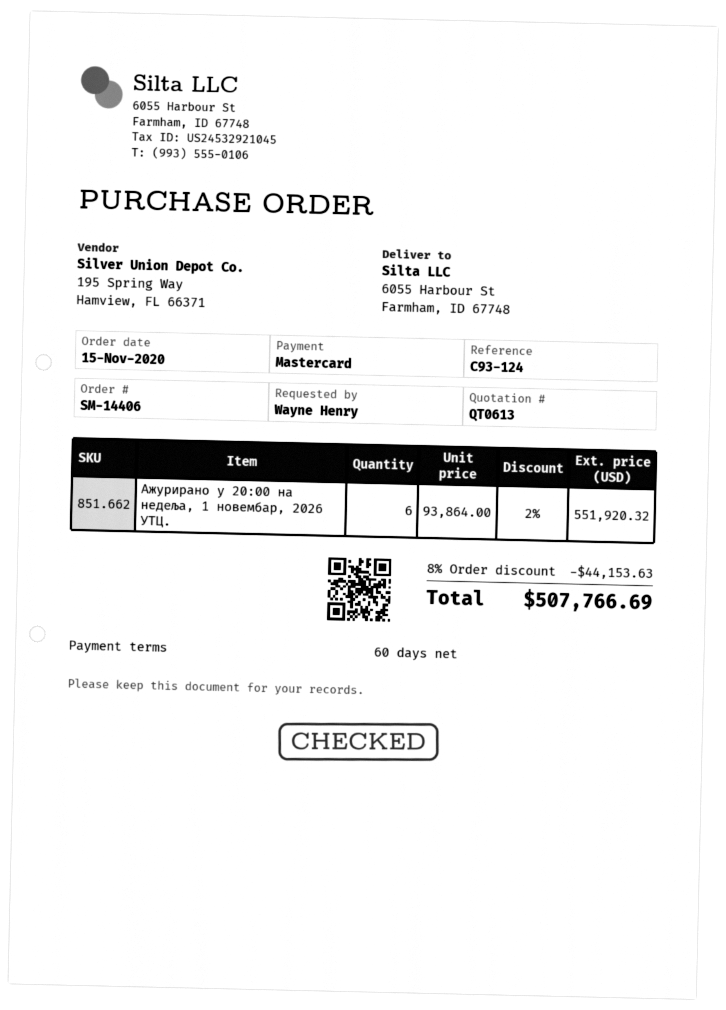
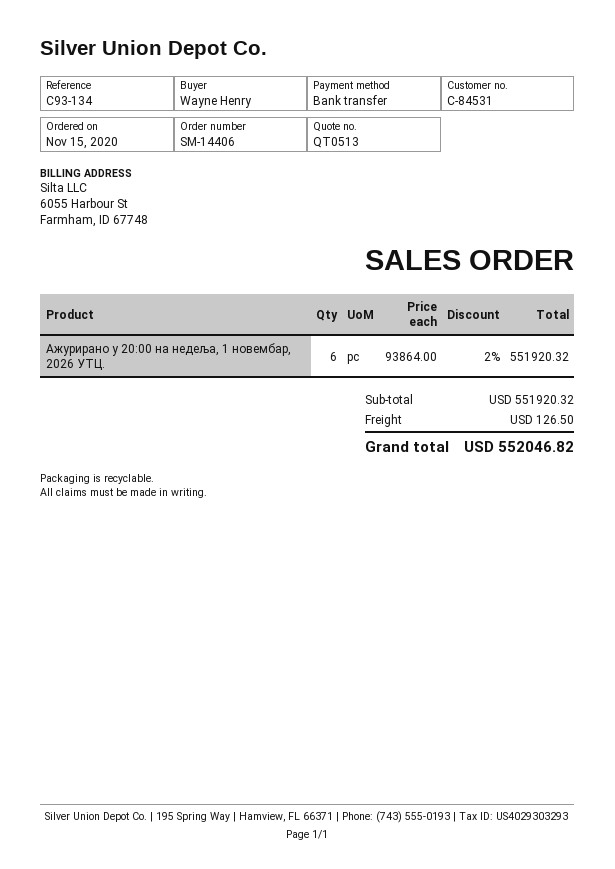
quote number: QT0613 -> QT0513
reference: C93-124 -> C93-134
payment method: Mastercard -> bank transfer
discount: 8% = 44153.63 -> none
shipping: none -> 126.50
total: 507766.69 -> 552046.82

